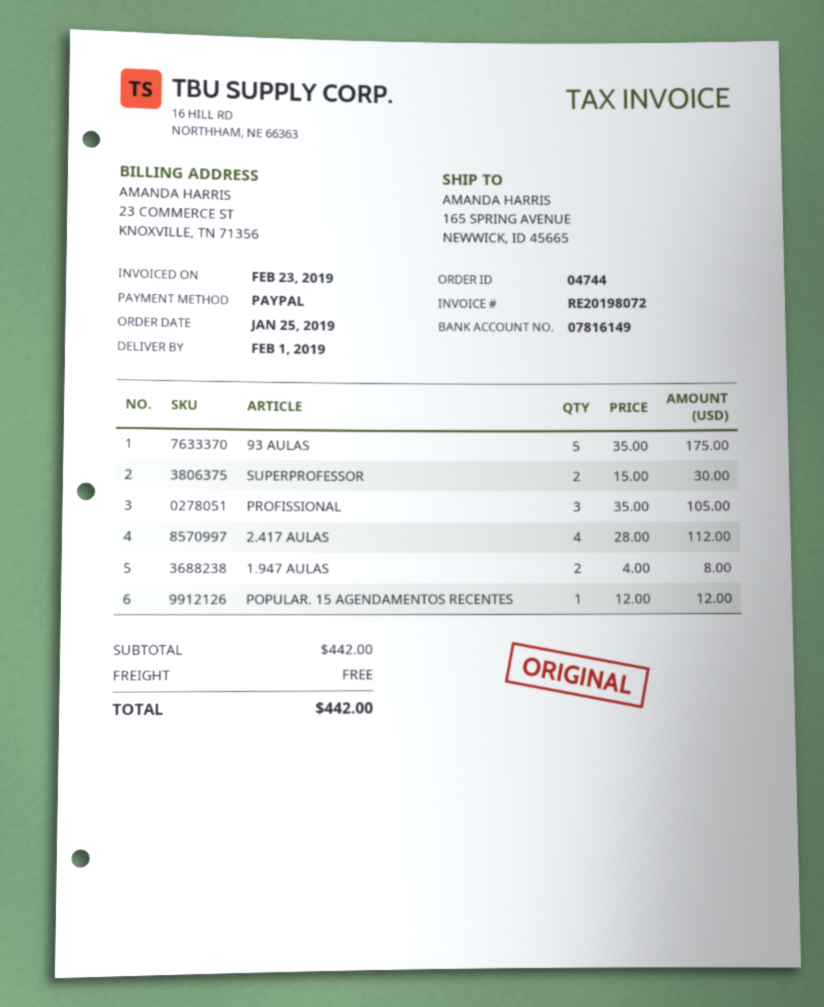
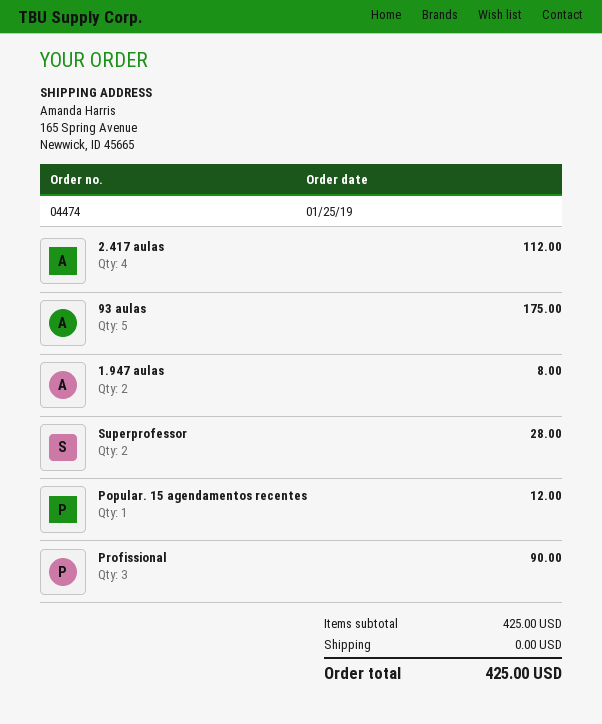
order number: 04744 -> 04474
SUPERPROFESSOR: 2 for 30.00 -> 2 for 28.00
PROFISSIONAL: 3 for 105.00 -> 3 for 90.00
subtotal: 442.00 -> 425.00
total: 442.00 -> 425.00

